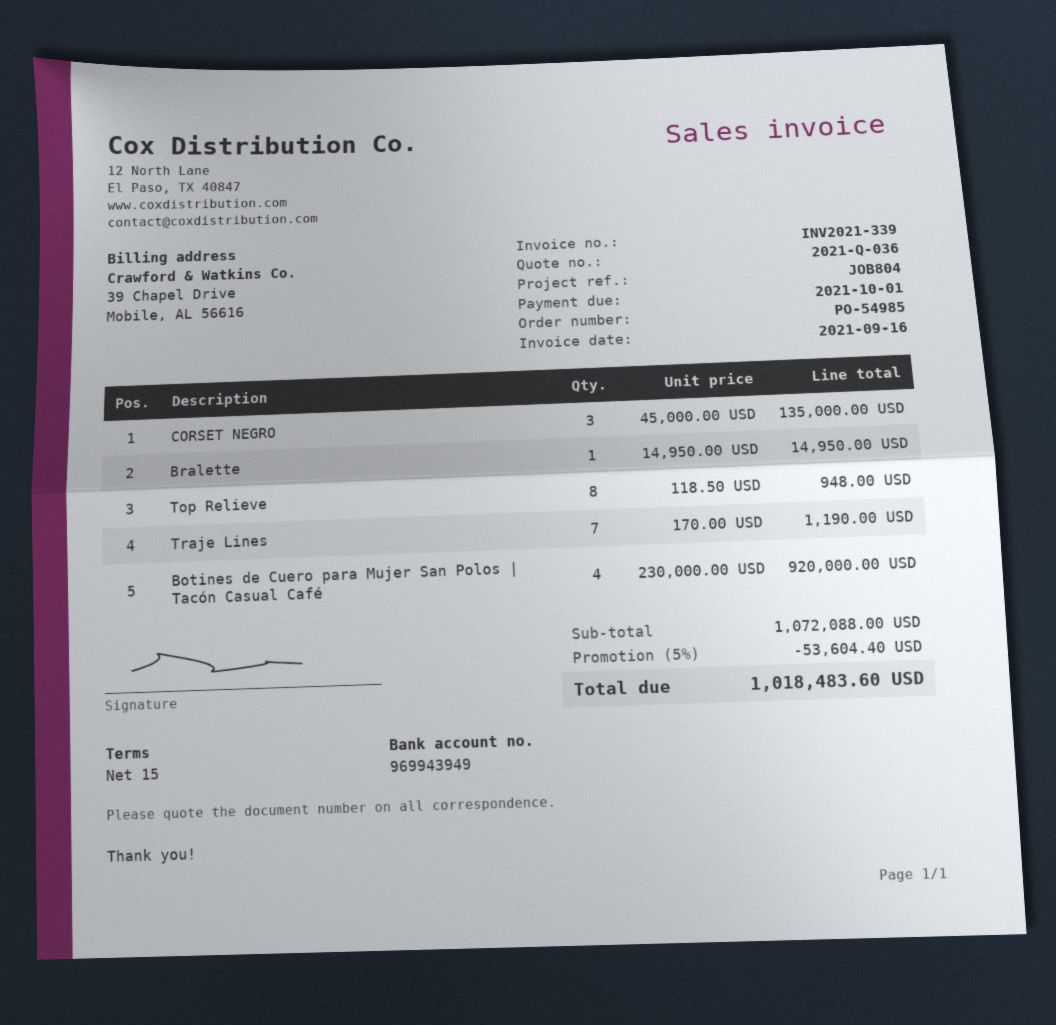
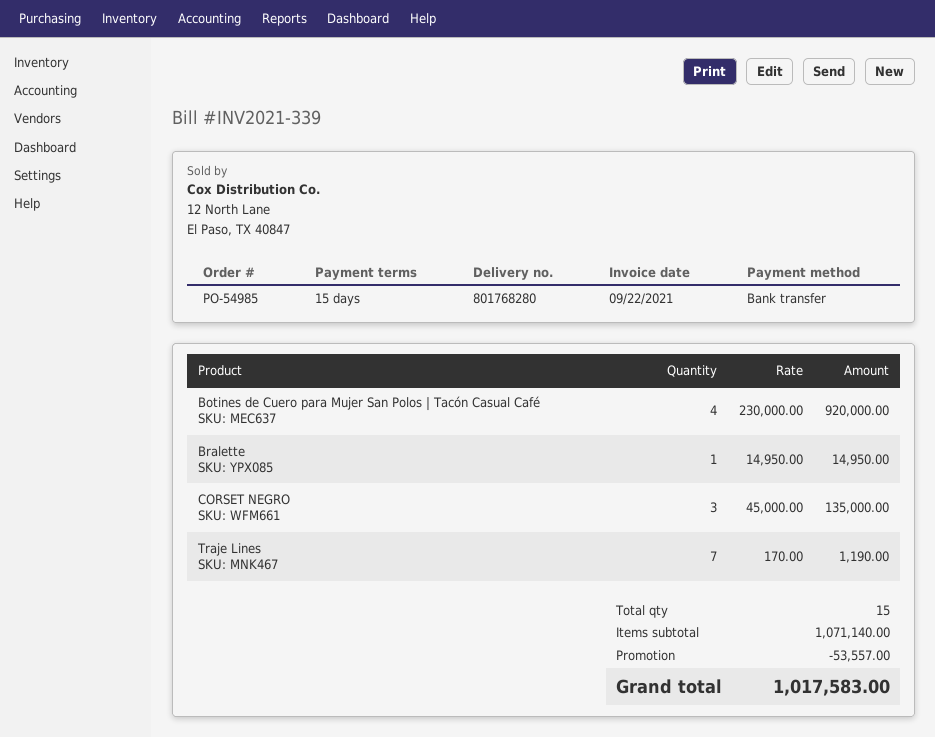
invoice date: 2021-09-16 -> 2021-09-22
Top Relieve: 8 x 118.50 = 948.00 -> none
subtotal: 1072088.00 -> 1071140.00
discount: 53604.40 -> 53557.00
total: 1018483.60 -> 1017583.00

